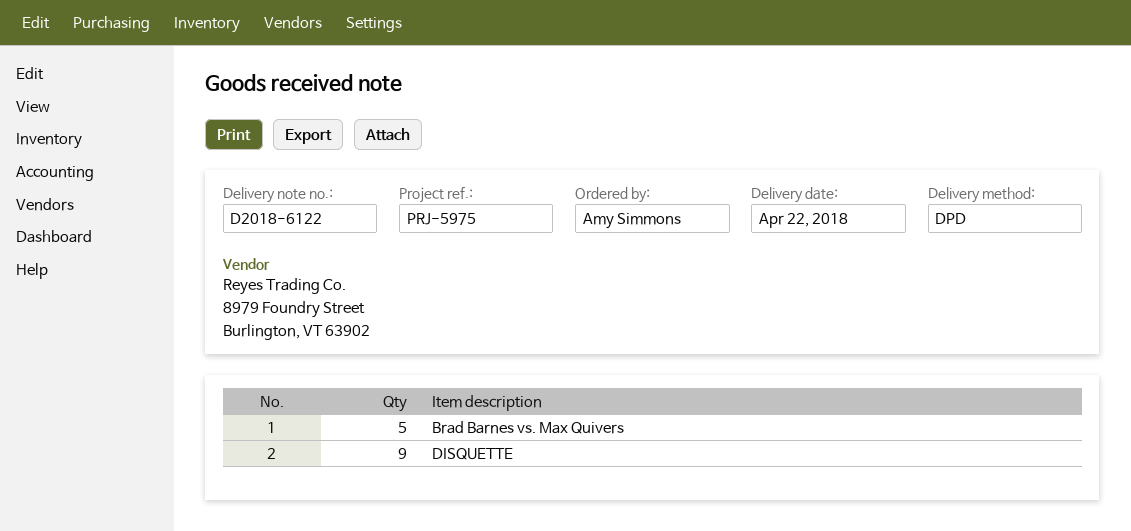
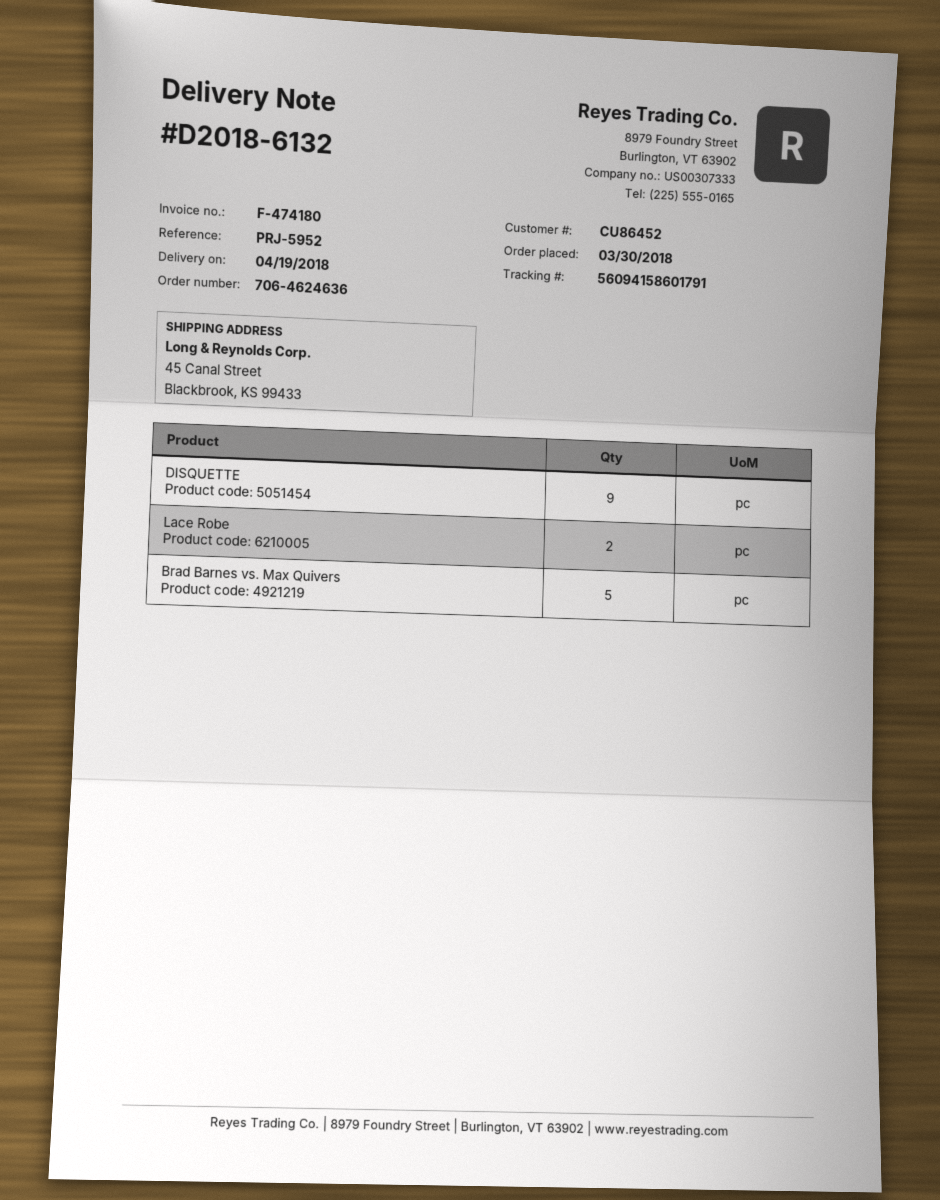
delivery note number: D2018-6122 -> D2018-6132
delivery date: 2018-04-22 -> 2018-04-19
reference: PRJ-5975 -> PRJ-5952
Lace Robe: none -> 2

